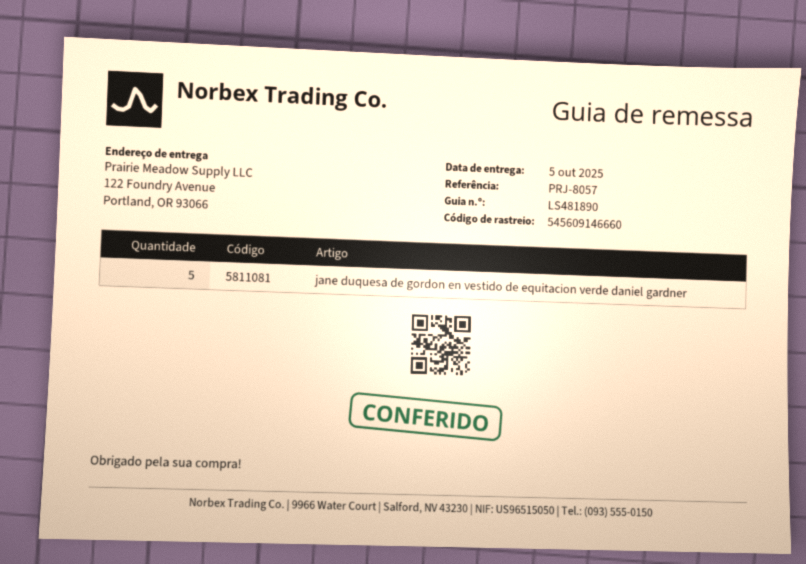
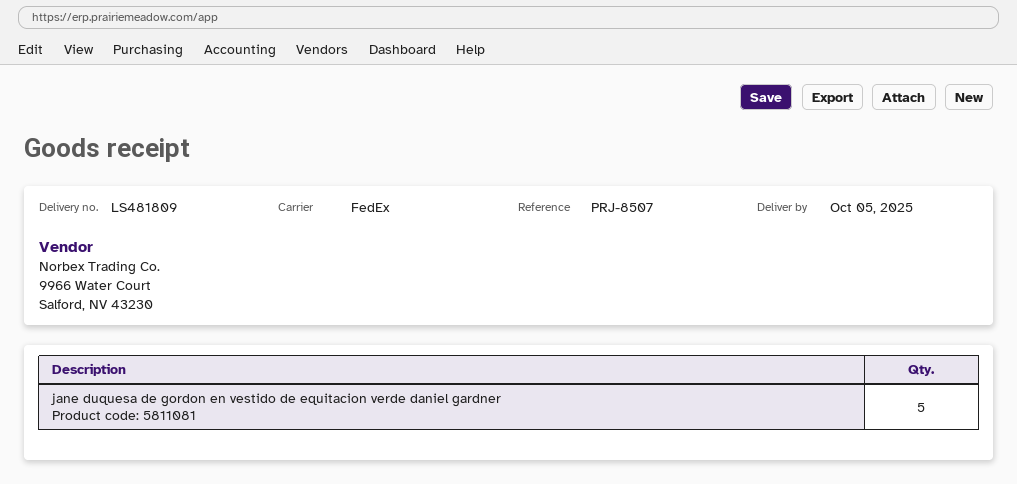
delivery note number: LS481890 -> LS481809
reference: PRJ-8057 -> PRJ-8507

